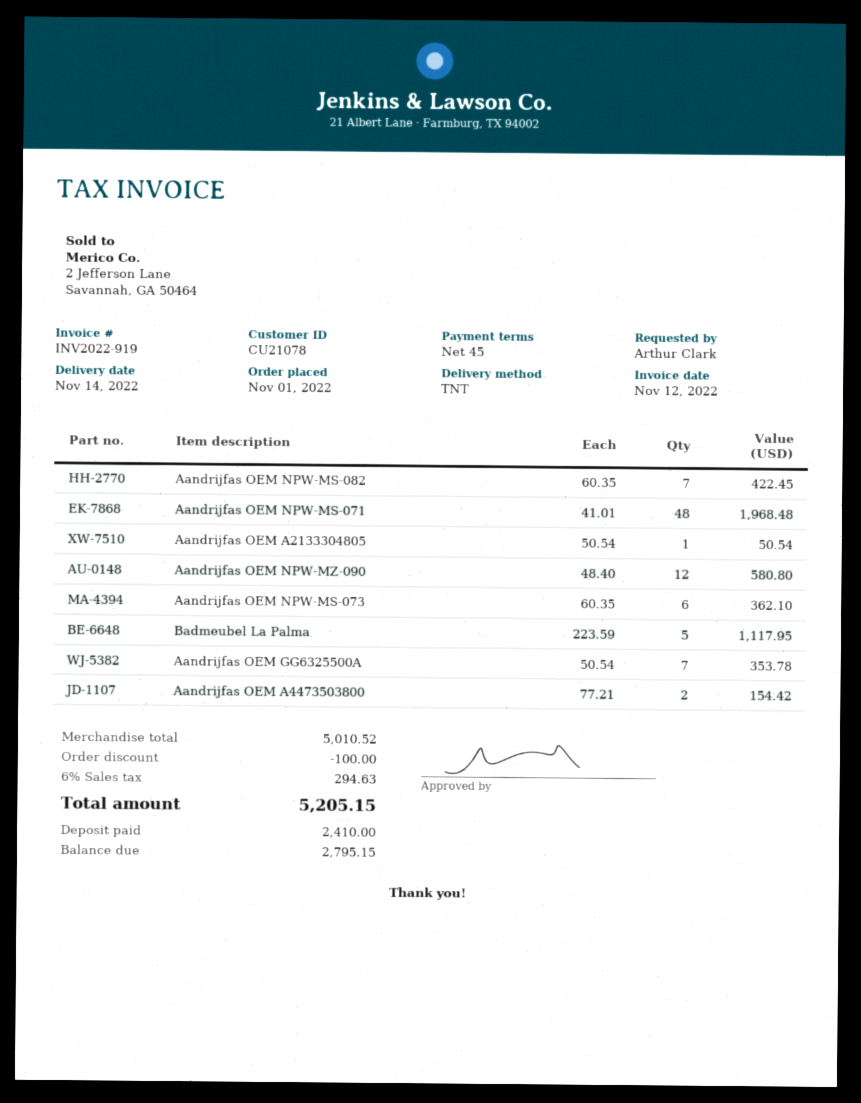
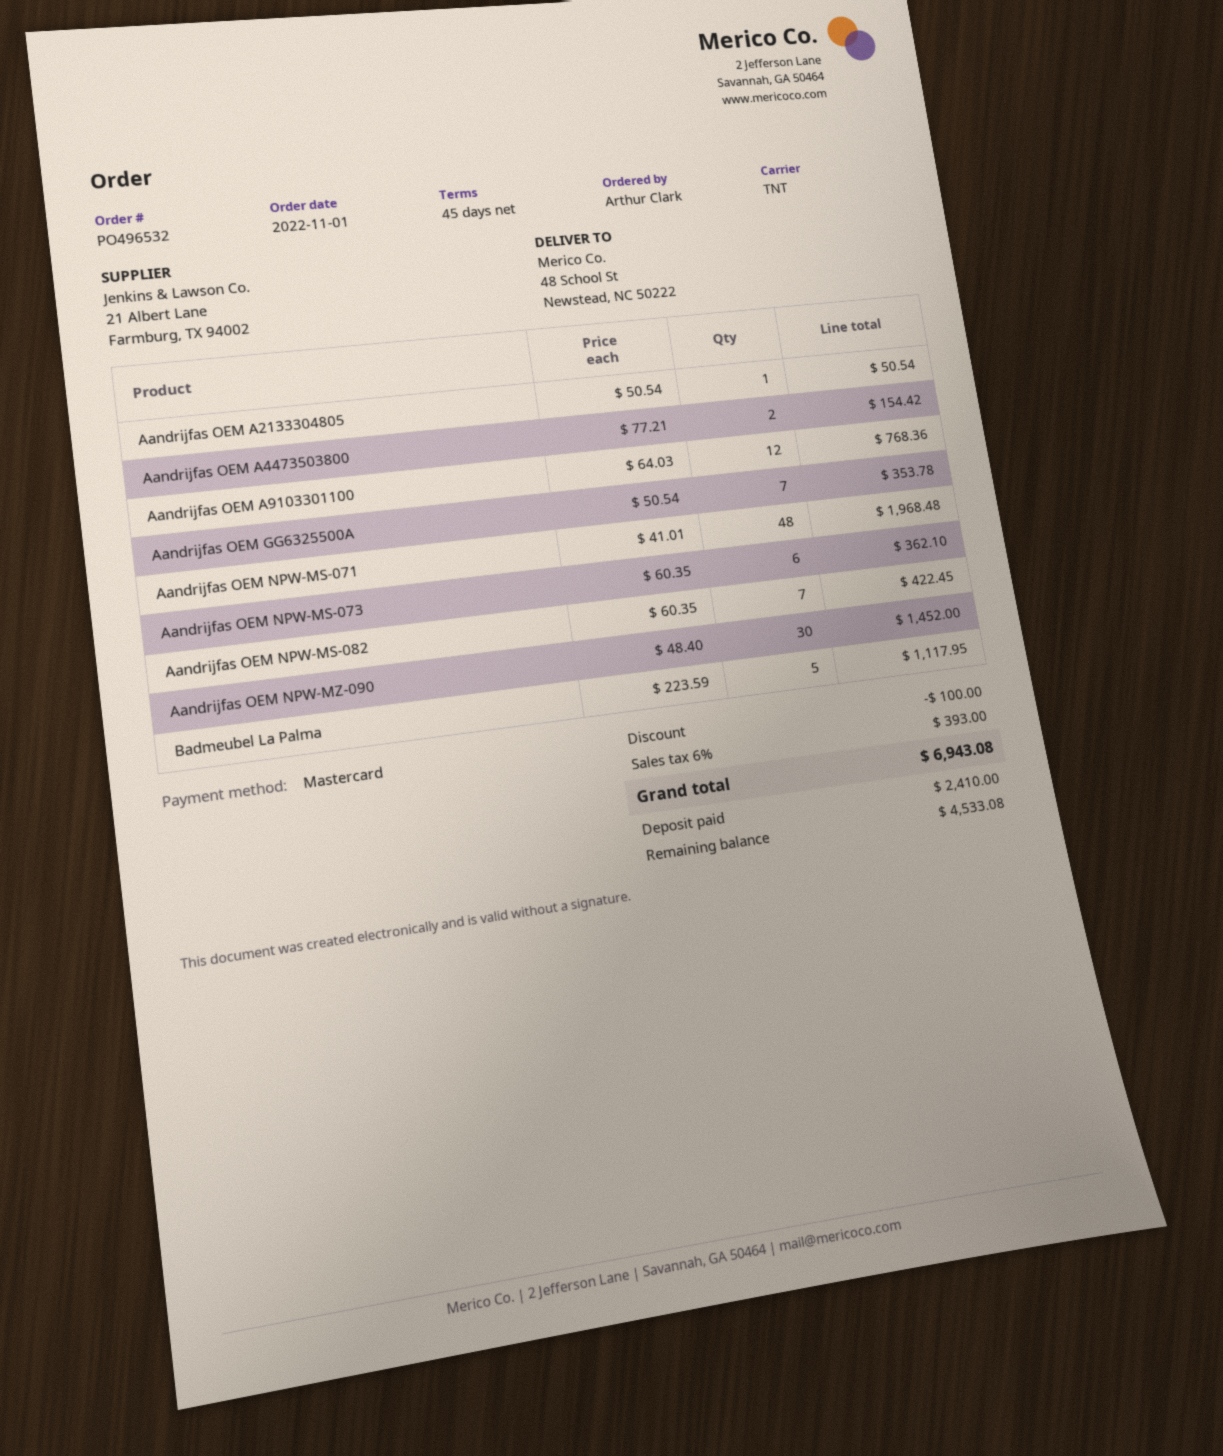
Aandrijfas OEM NPW-MZ-090: 12 x 48.40 = 580.80 -> 30 x 48.40 = 1452.00
Aandrijfas OEM A9103301100: none -> 12 x 64.03 = 768.36
tax: 6% = 294.63 -> 6% = 393.00
total: 5205.15 -> 6943.08
balance: 2795.15 -> 4533.08

